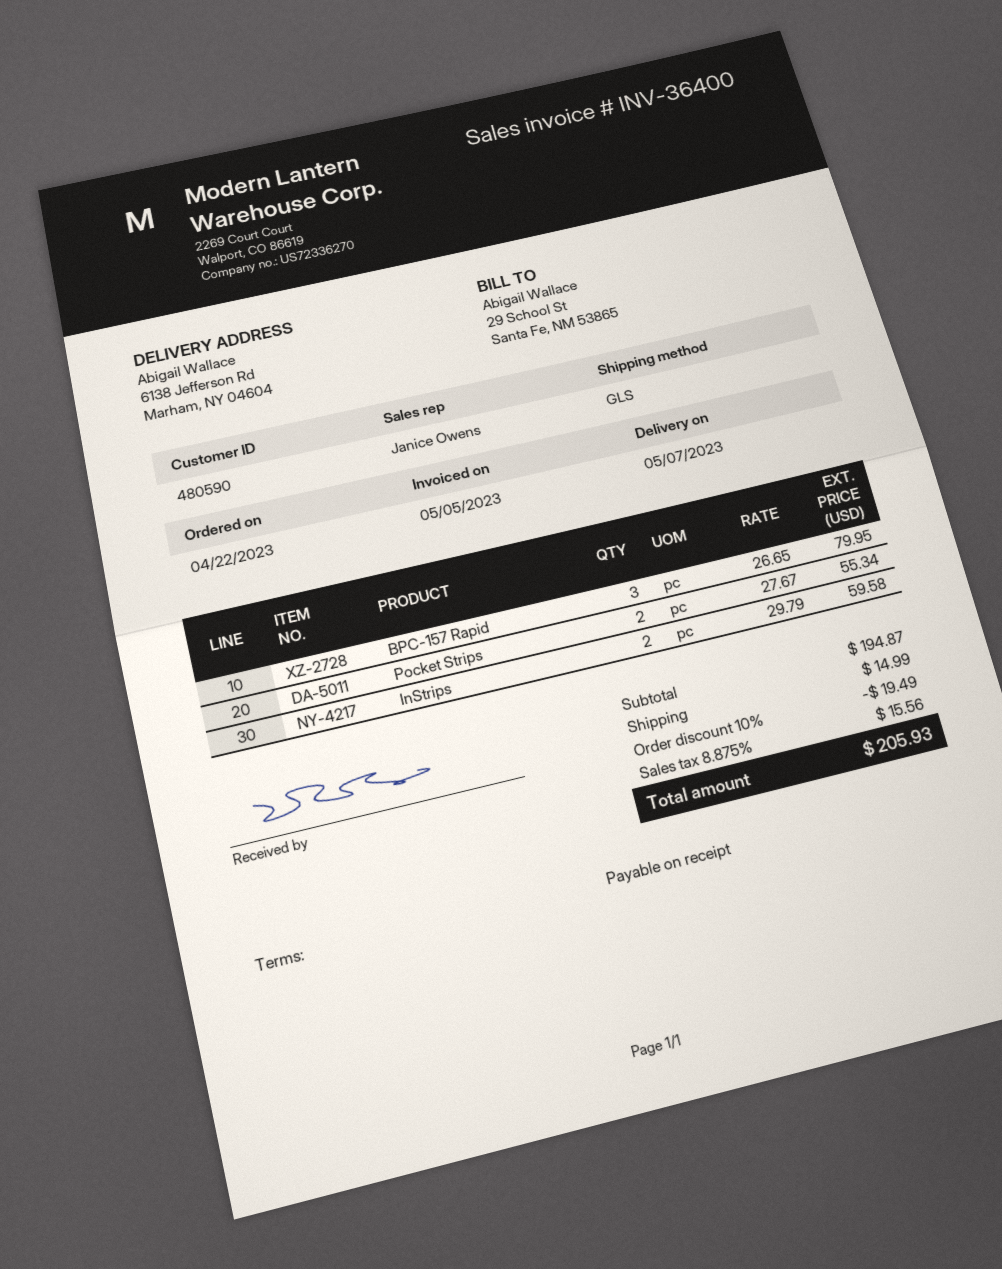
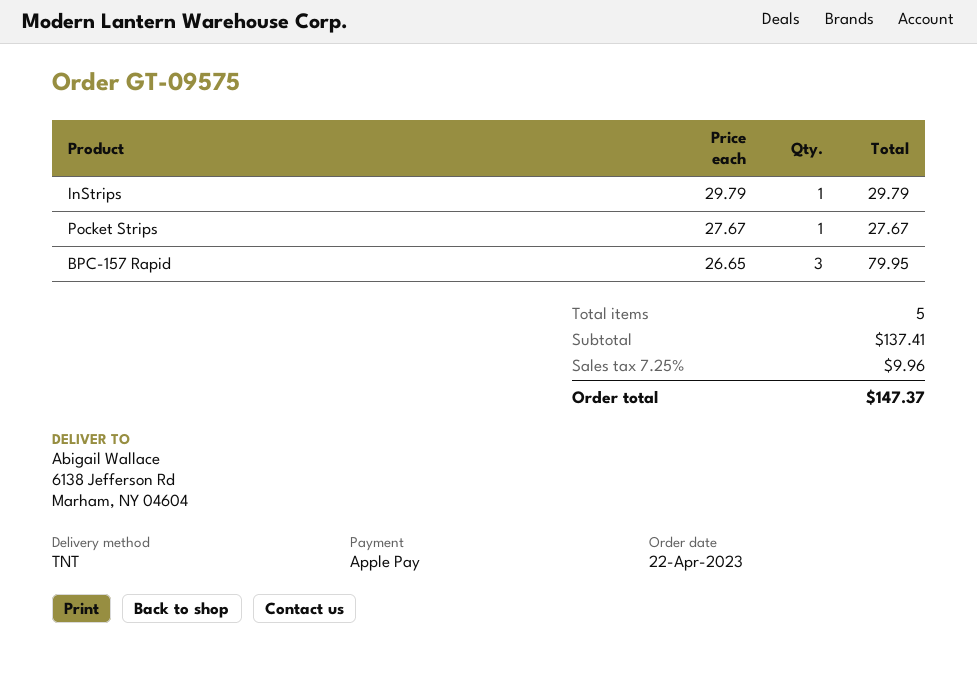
shipping method: GLS -> TNT
Pocket Strips: 2 x 27.67 = 55.34 -> 1 x 27.67 = 27.67
InStrips: 2 x 29.79 = 59.58 -> 1 x 29.79 = 29.79
subtotal: 194.87 -> 137.41
discount: 10% = 19.49 -> none
shipping: 14.99 -> none
tax: 8.875% = 15.56 -> 7.25% = 9.96
total: 205.93 -> 147.37

